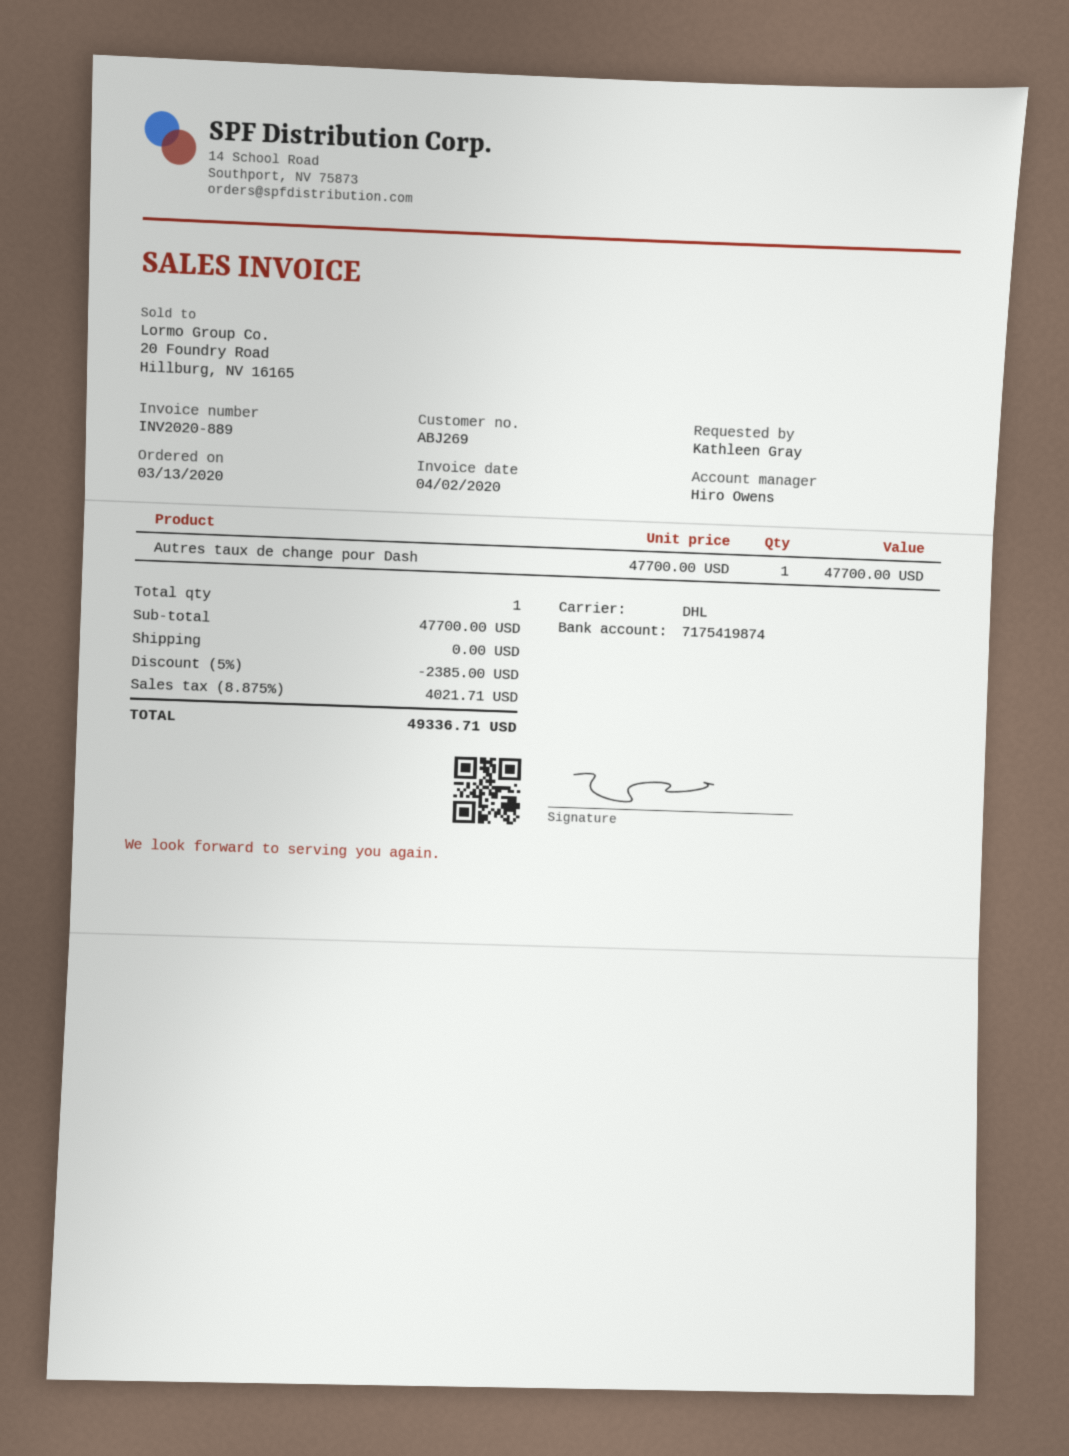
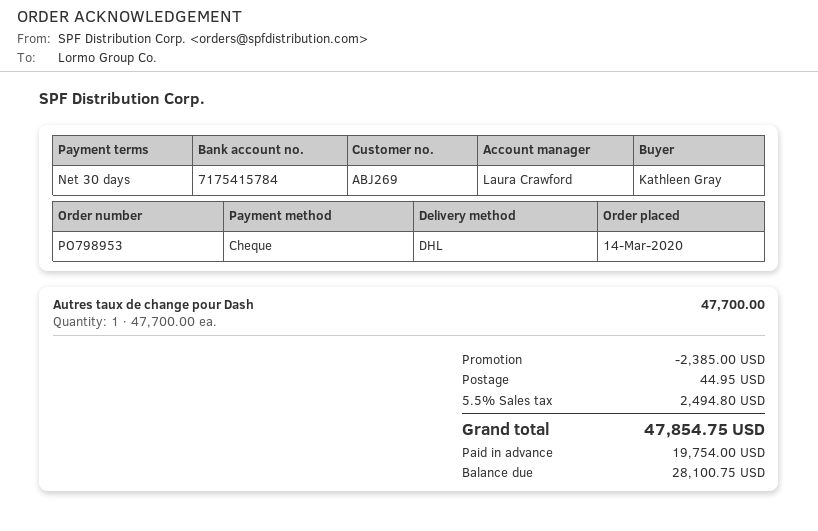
order date: 2020-03-13 -> 2020-03-14
sales rep: Hiro Owens -> Laura Crawford
bank account: 7175419874 -> 7175415784
shipping: 0.00 -> 44.95
tax: 8.875% = 4021.71 -> 5.5% = 2494.80
total: 49336.71 -> 47854.75

